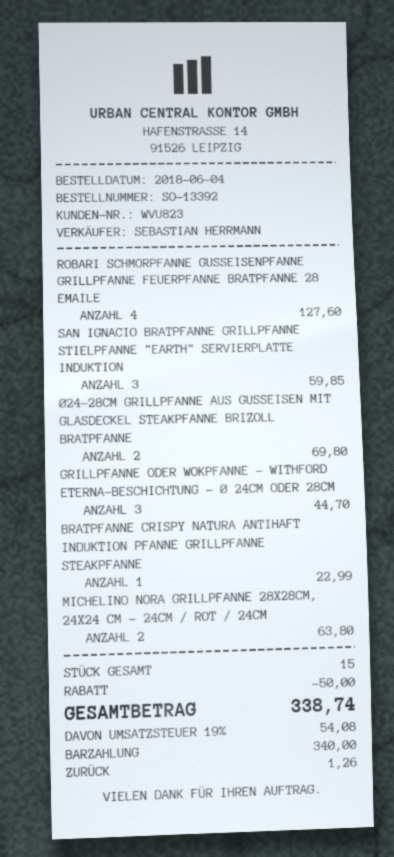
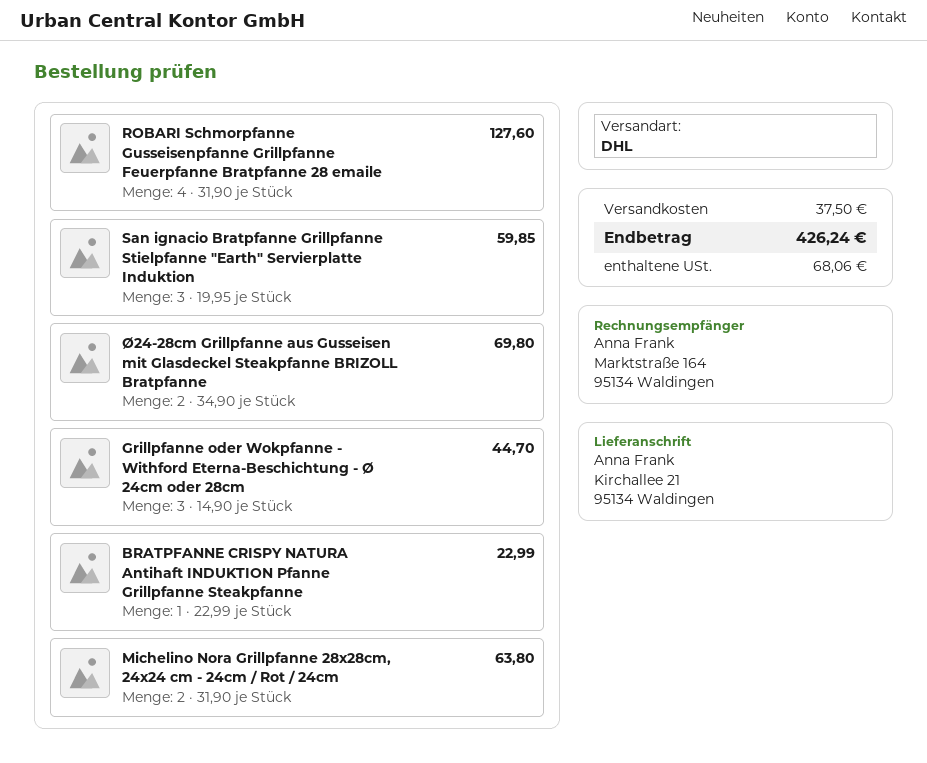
discount: 50.00 -> none
shipping: none -> 37.50
tax: 54.08 -> 68.06
total: 338.74 -> 426.24

